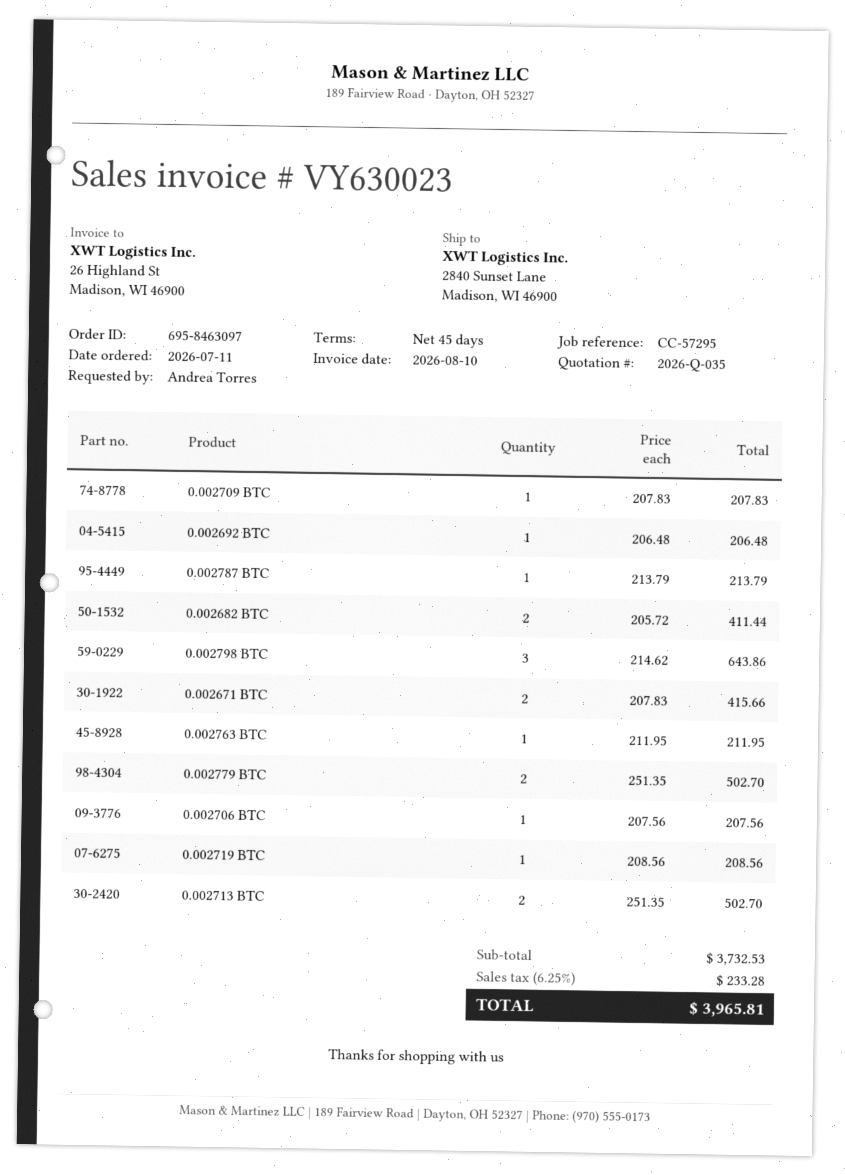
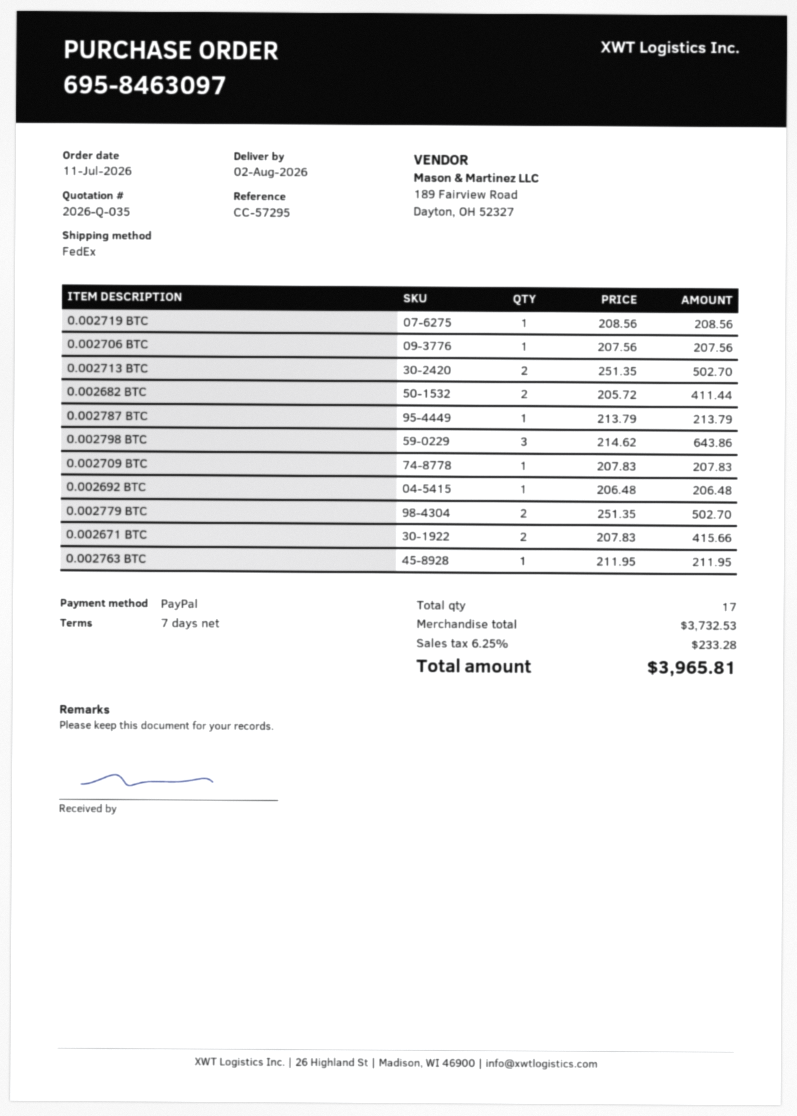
payment terms: 45 days -> 7 days

